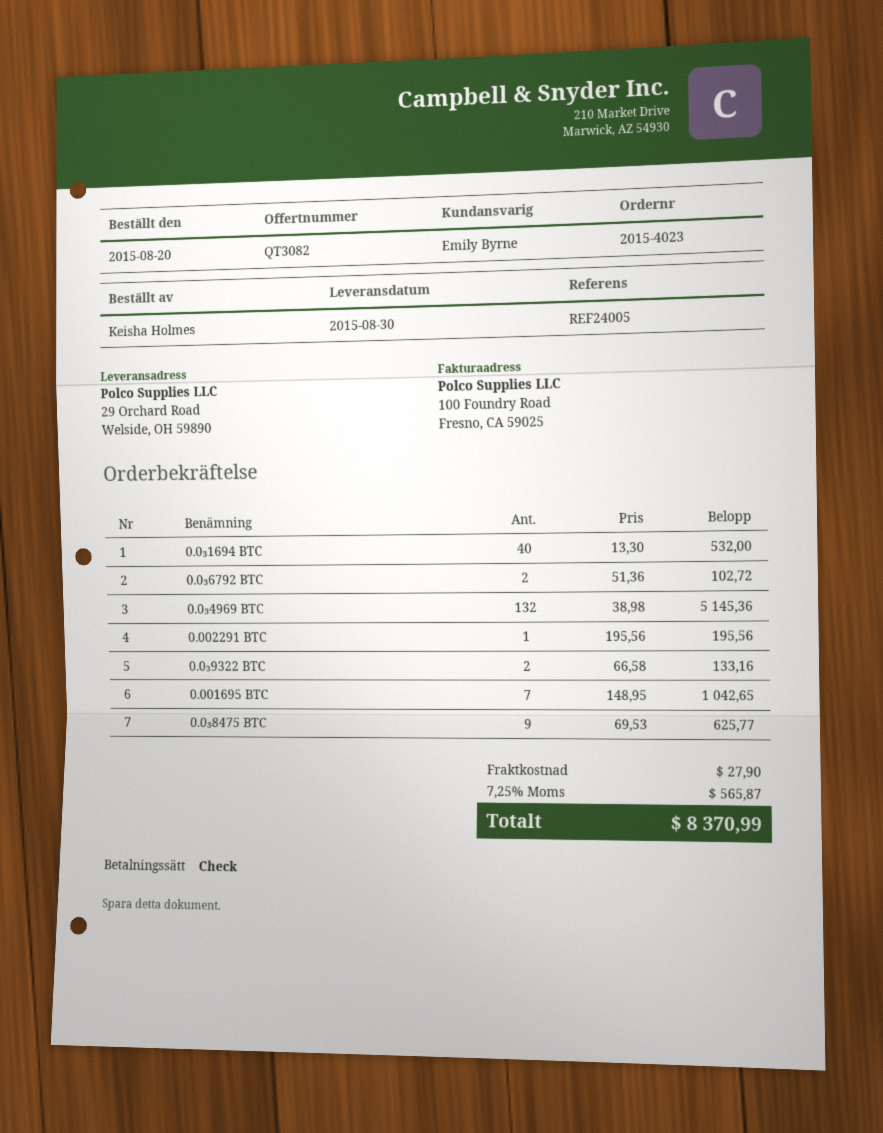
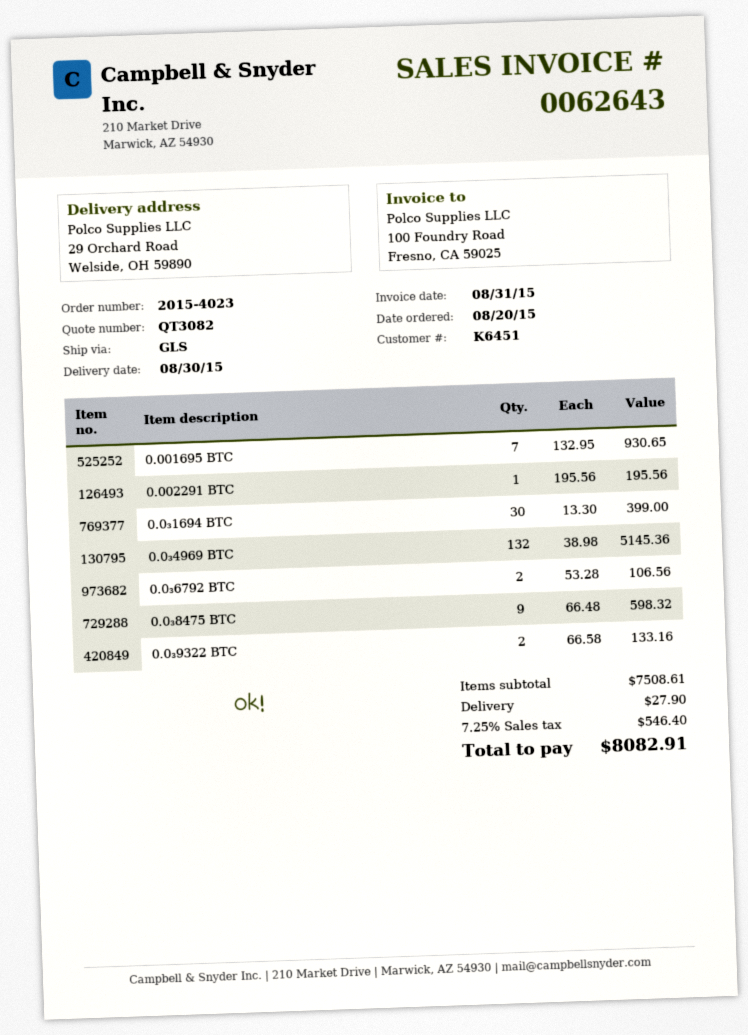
0.0₃1694 BTC: 40 x 13.30 = 532.00 -> 30 x 13.30 = 399.00
0.0₃6792 BTC: 2 x 51.36 = 102.72 -> 2 x 53.28 = 106.56
0.001695 BTC: 7 x 148.95 = 1042.65 -> 7 x 132.95 = 930.65
0.0₃8475 BTC: 9 x 69.53 = 625.77 -> 9 x 66.48 = 598.32
tax: 7.25% = 565.87 -> 7.25% = 546.40
total: 8370.99 -> 8082.91

